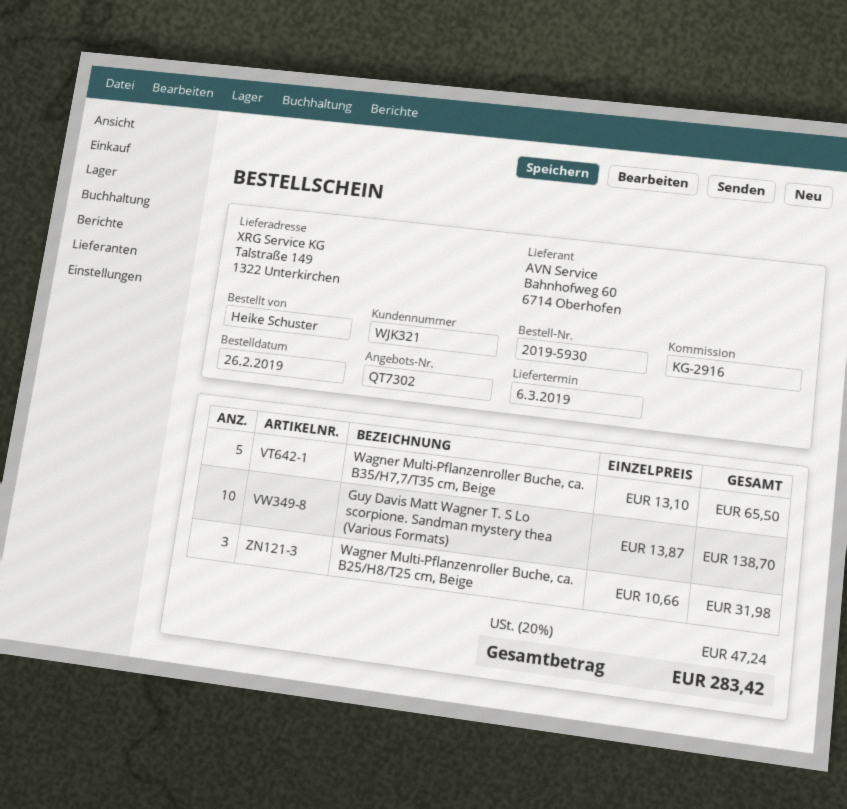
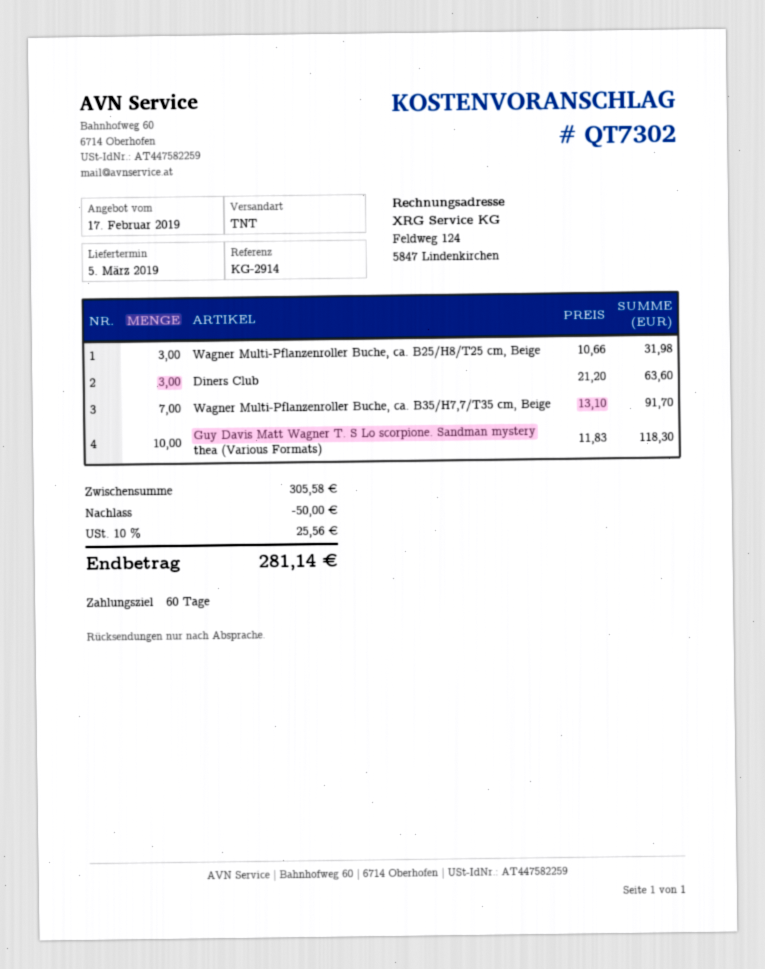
delivery date: 2019-03-06 -> 2019-03-05
reference: KG-2916 -> KG-2914
Wagner Multi-Pflanzenroller Buche, ca. B35/H7,7/T35 cm, Beige: 5 x 13.10 = 65.50 -> 7 x 13.10 = 91.70
Guy Davis Matt Wagner T. S Lo scorpione. Sandman mystery thea (Various Formats): 10 x 13.87 = 138.70 -> 10 x 11.83 = 118.30
Diners Club: none -> 3 x 21.20 = 63.60
discount: none -> 50.00
tax: 20% = 47.24 -> 10% = 25.56
total: 283.42 -> 281.14

